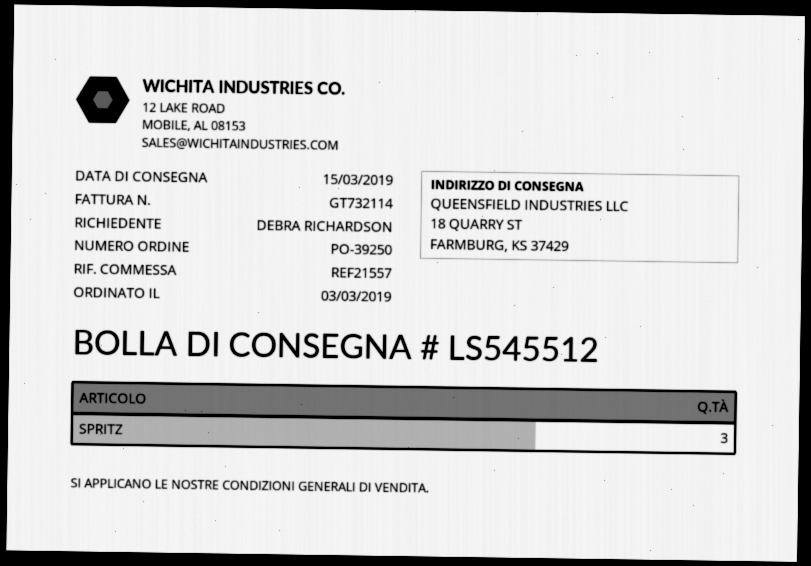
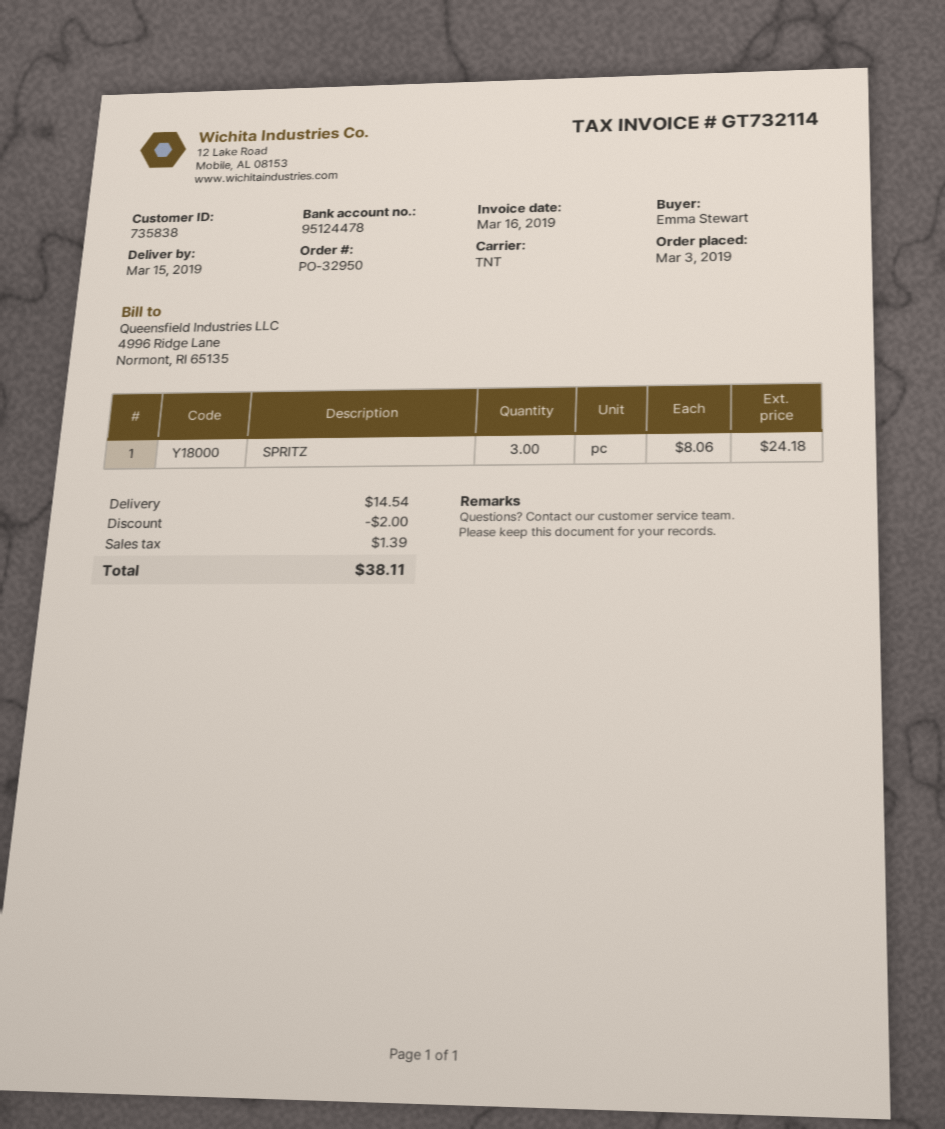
order number: PO-39250 -> PO-32950
ordered by: DEBRA RICHARDSON -> Emma Stewart

